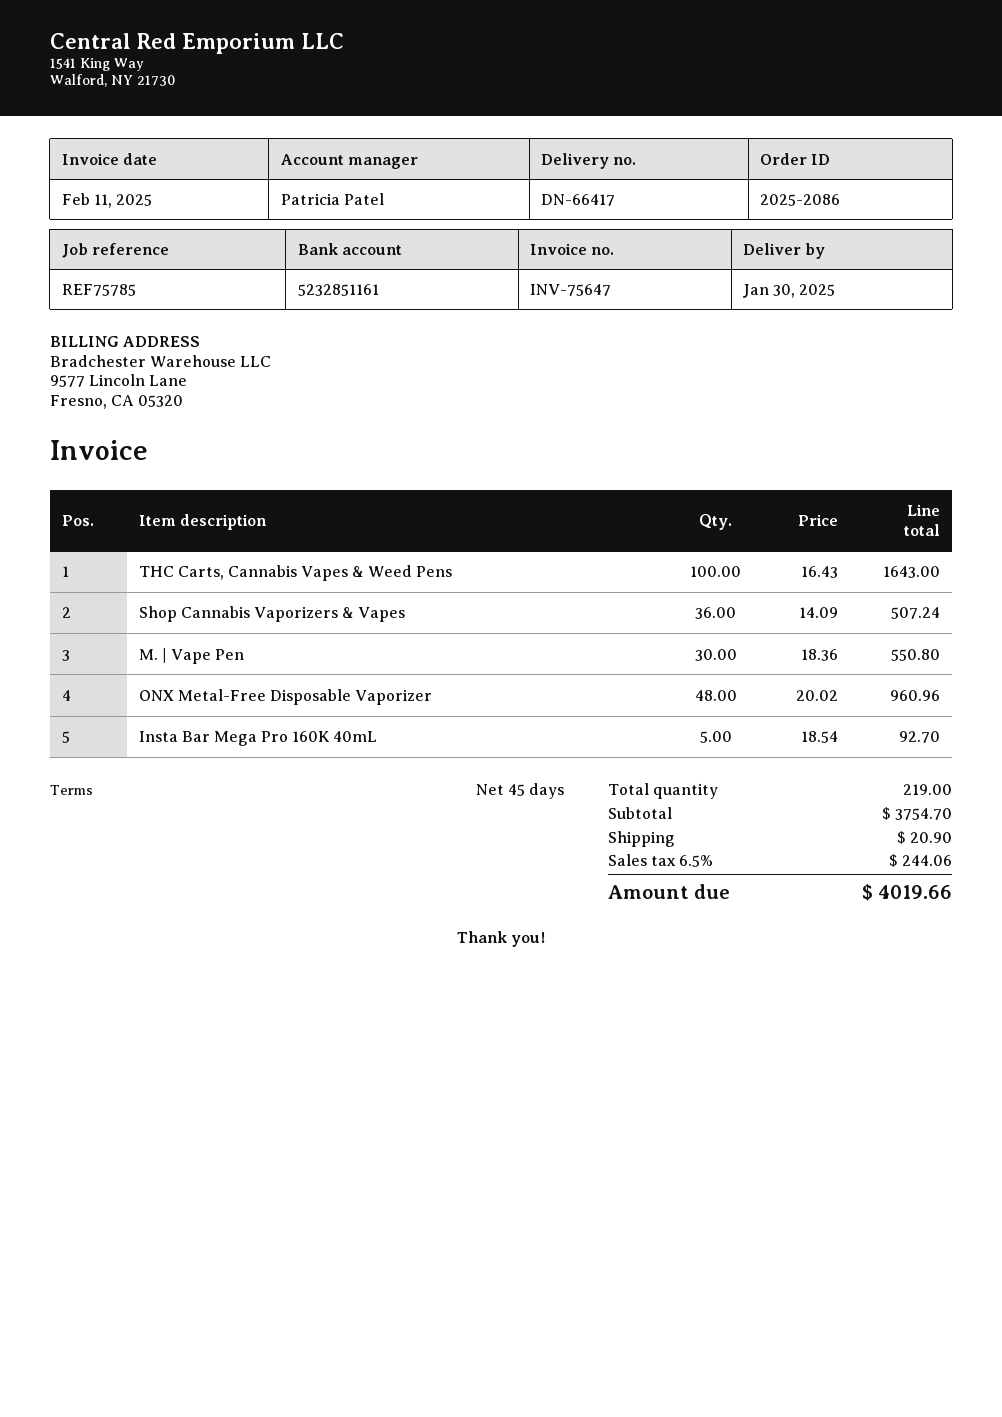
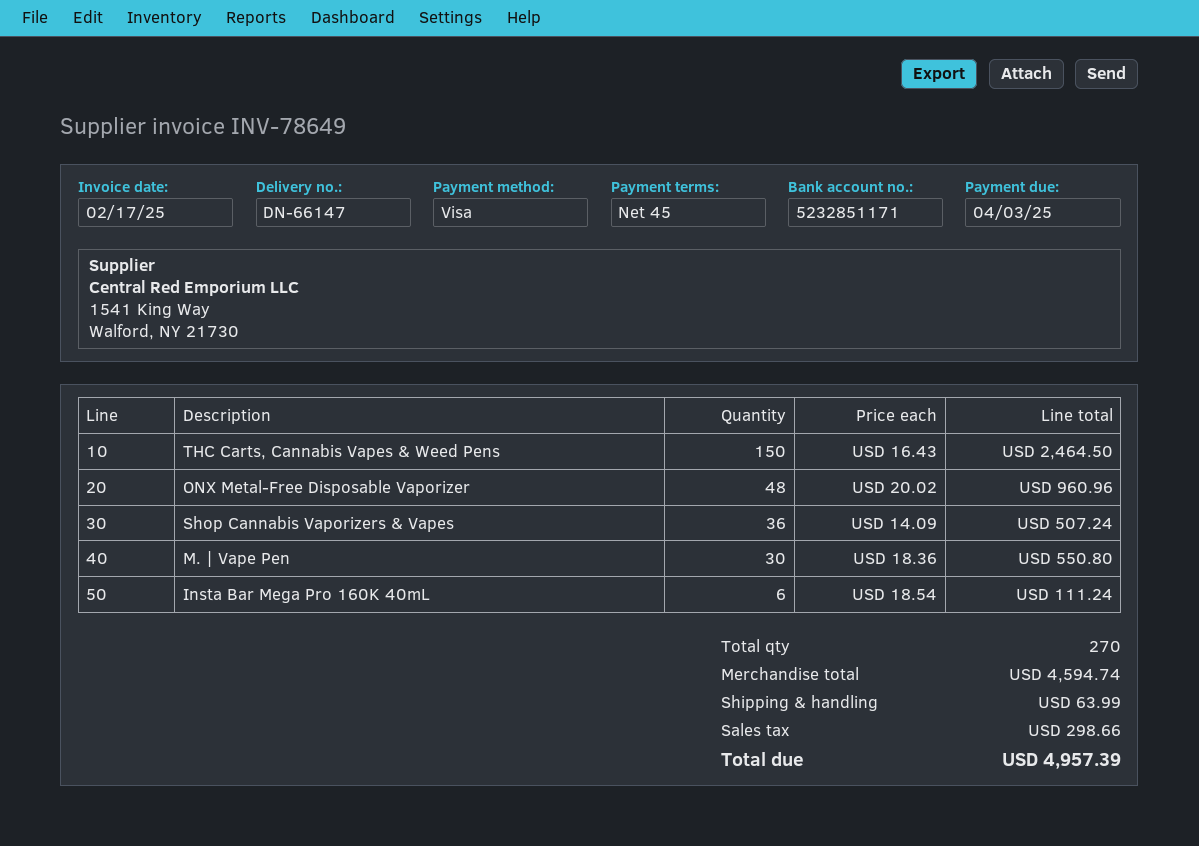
delivery note number: DN-66417 -> DN-66147
invoice number: INV-75647 -> INV-78649
invoice date: 2025-02-11 -> 2025-02-17
bank account: 5232851161 -> 5232851171
THC Carts, Cannabis Vapes & Weed Pens: 100 x 16.43 = 1643.00 -> 150 x 16.43 = 2464.50
Insta Bar Mega Pro 160K 40mL: 5 x 18.54 = 92.70 -> 6 x 18.54 = 111.24
total quantity: 219 -> 270
subtotal: 3754.70 -> 4594.74
shipping: 20.90 -> 63.99
tax: 244.06 -> 298.66
total: 4019.66 -> 4957.39

